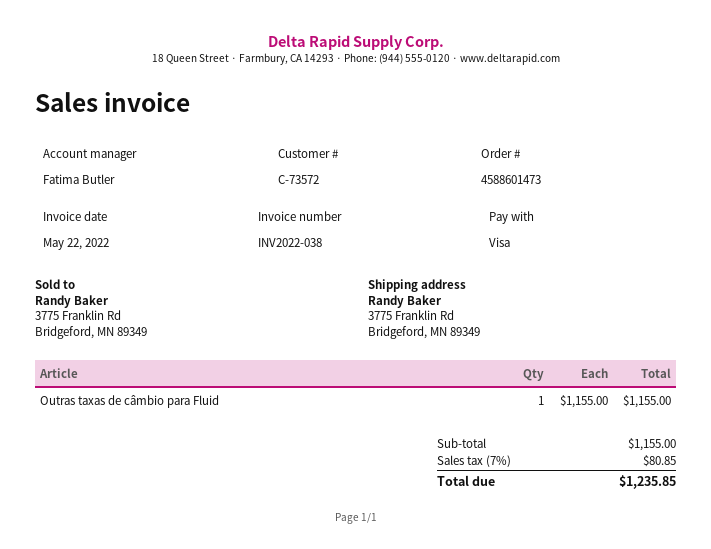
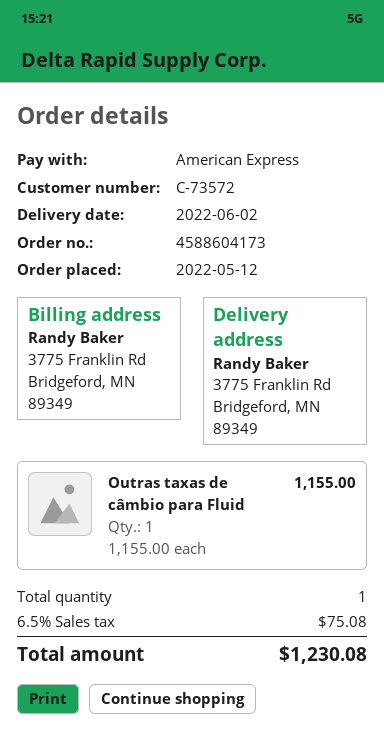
order number: 4588601473 -> 4588604173
payment method: Visa -> American Express
tax: 7% = 80.85 -> 6.5% = 75.08
total: 1235.85 -> 1230.08

